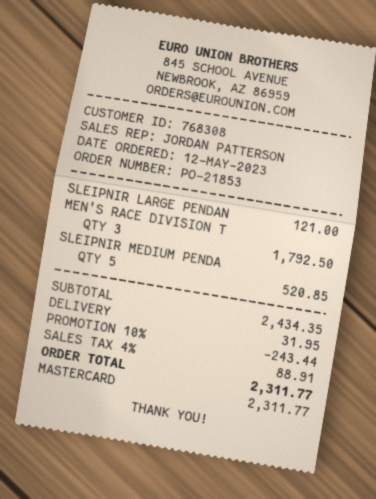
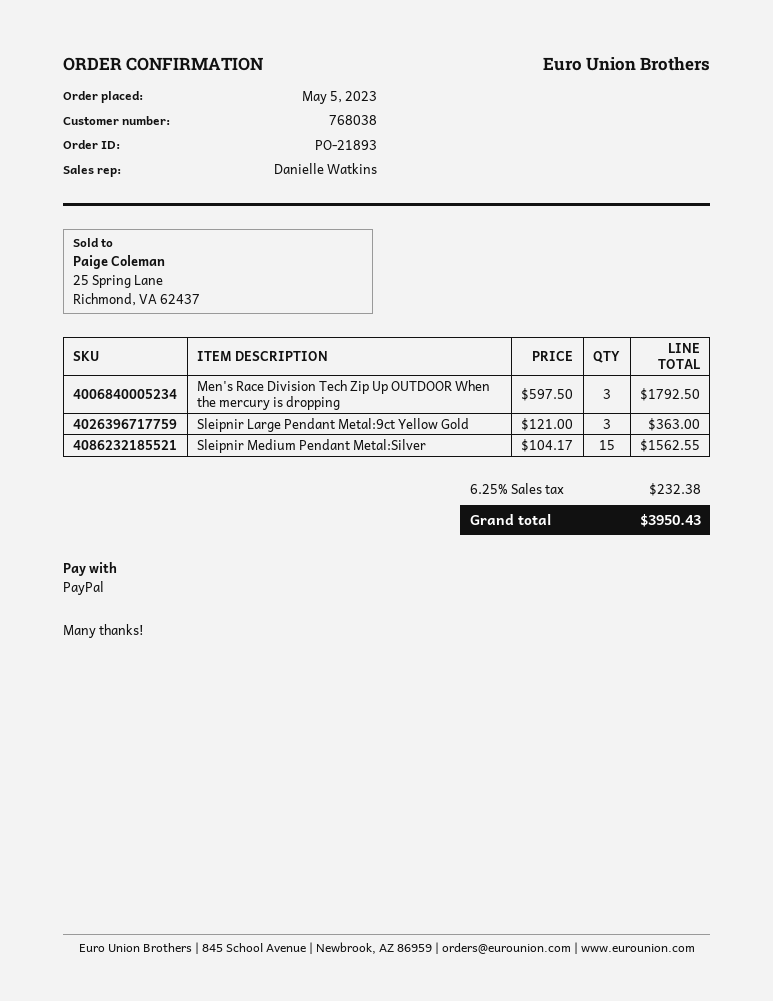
order number: PO-21853 -> PO-21893
order date: 2023-05-12 -> 2023-05-05
customer number: 768308 -> 768038
sales rep: JORDAN PATTERSON -> Danielle Watkins
payment method: Mastercard -> PayPal
SLEIPNIR LARGE PENDAN: 1 for 121.00 -> 3 for 363.00
SLEIPNIR MEDIUM PENDA: 5 for 520.85 -> 15 for 1562.55
discount: 10% = 243.44 -> none
shipping: 31.95 -> none
tax: 4% = 88.91 -> 6.25% = 232.38
total: 2311.77 -> 3950.43

